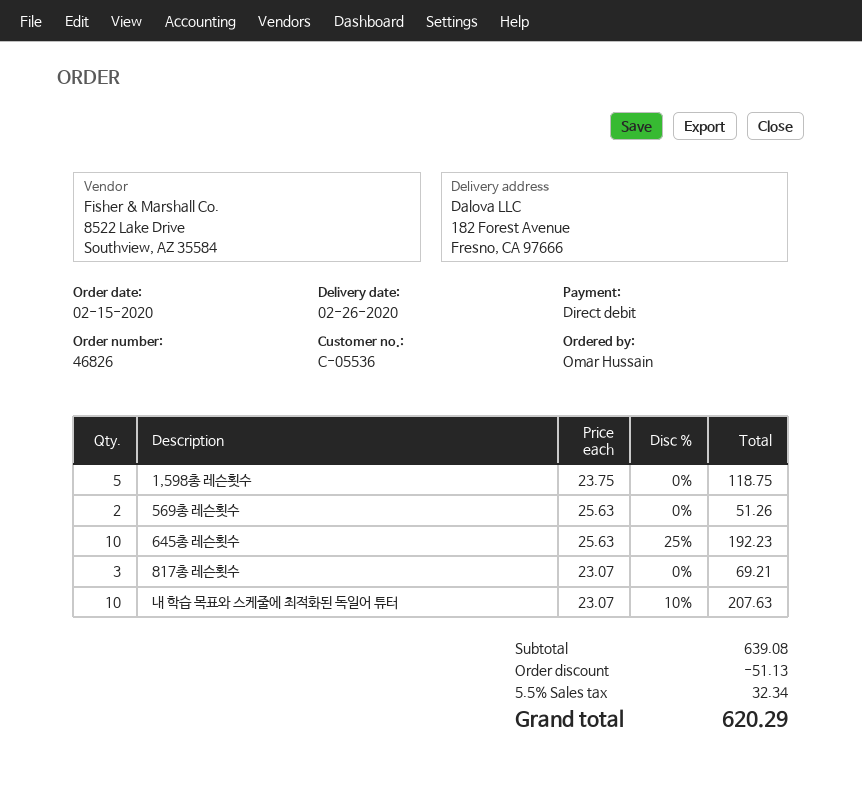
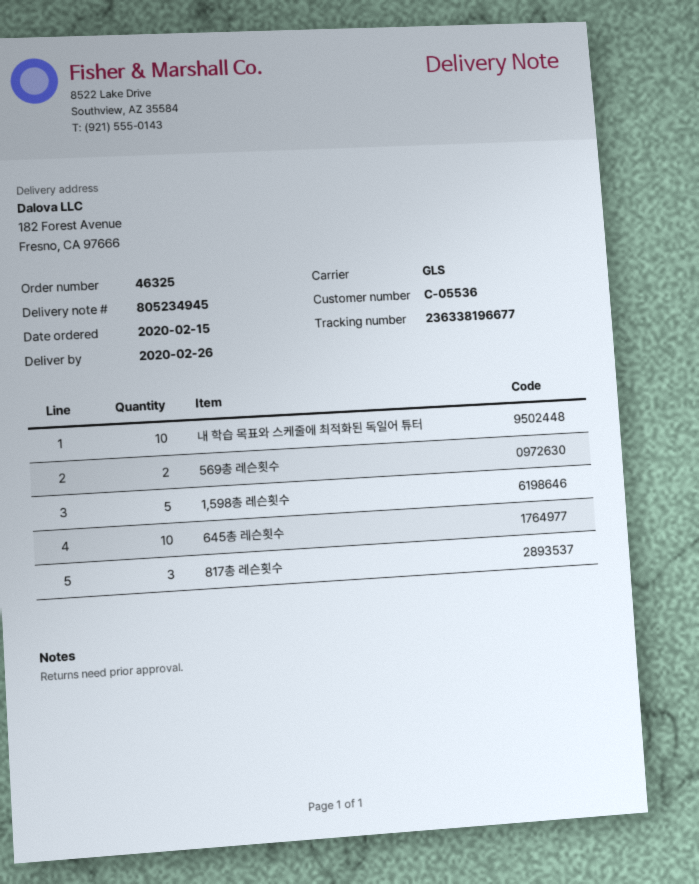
order number: 46826 -> 46325

